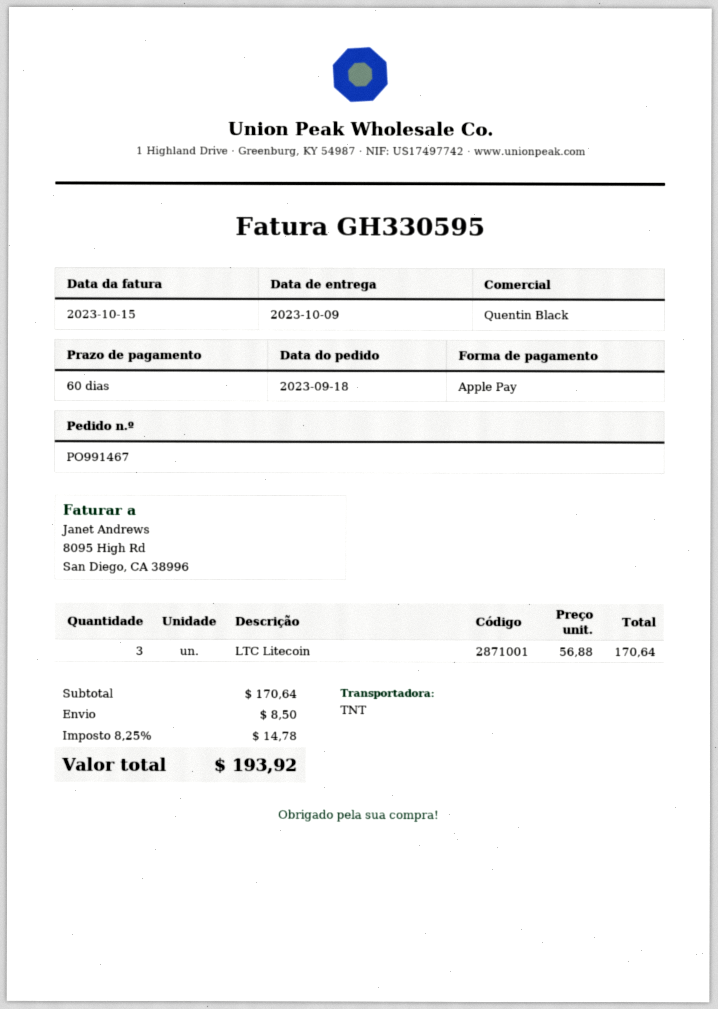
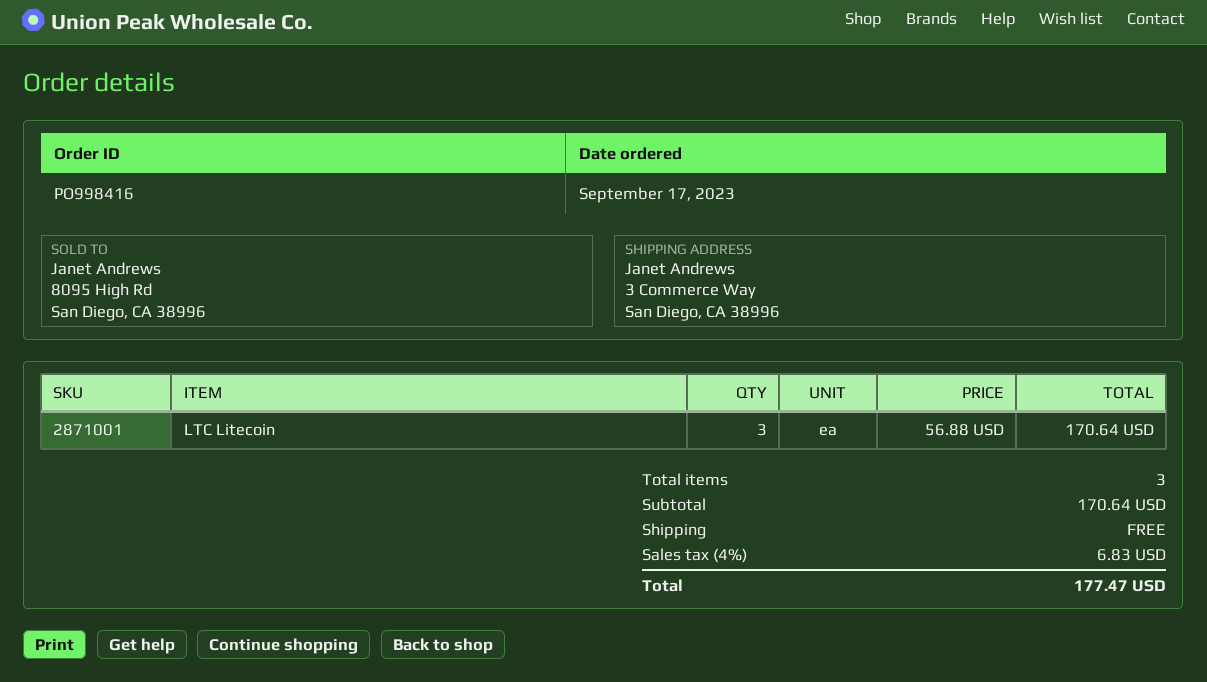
order number: PO991467 -> PO998416
order date: 2023-09-18 -> 2023-09-17
shipping: 8.50 -> 0.00
tax: 8.25% = 14.78 -> 4% = 6.83
total: 193.92 -> 177.47

